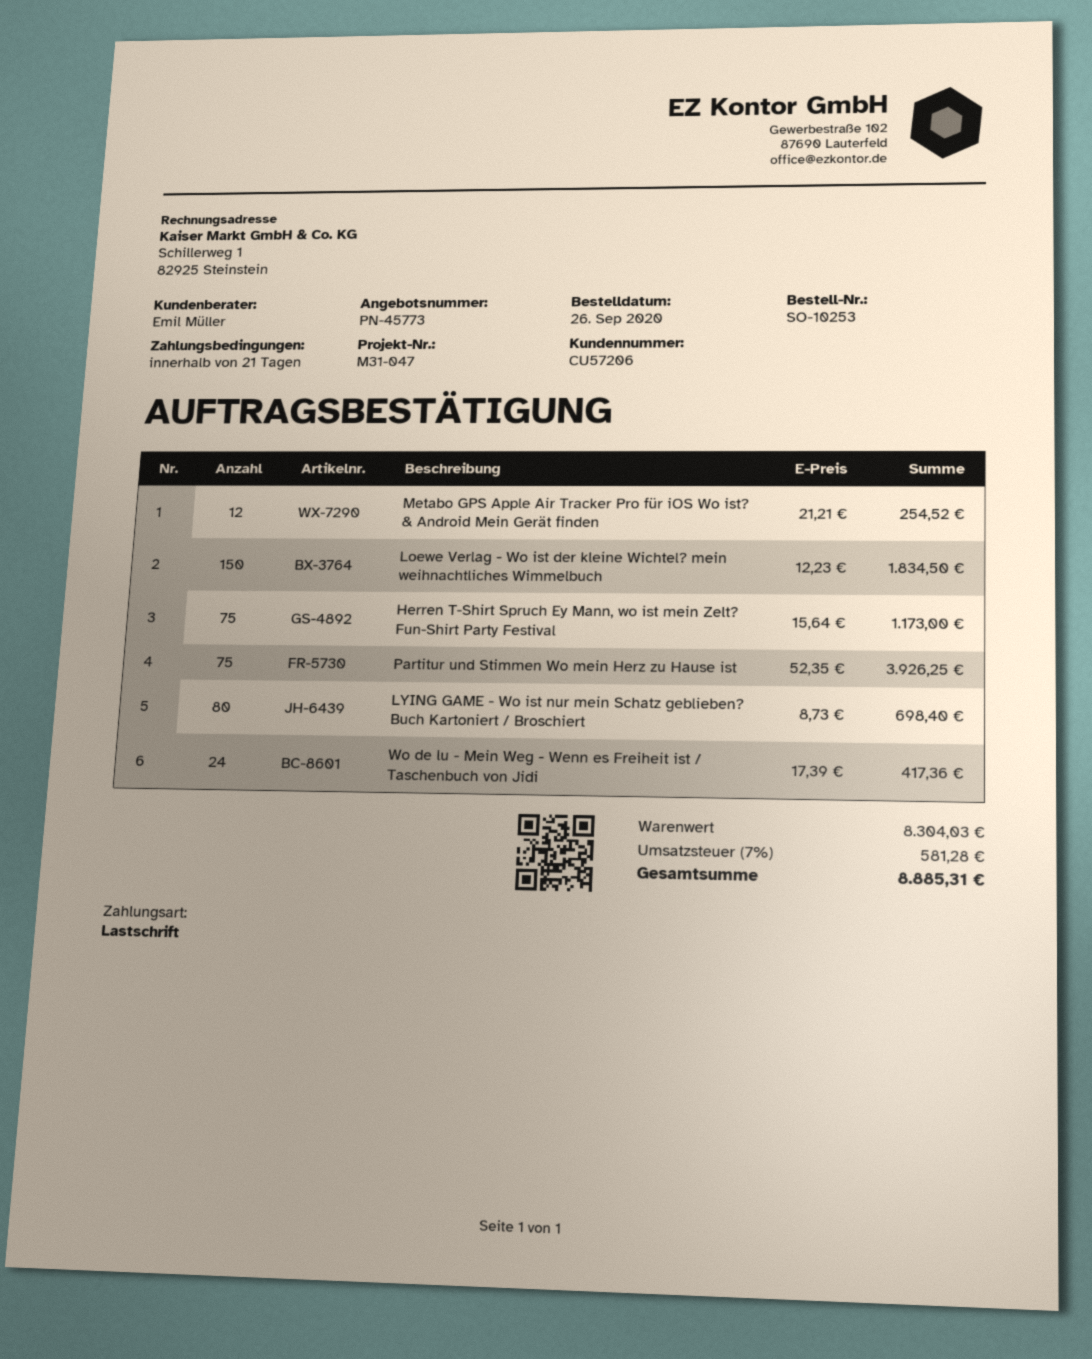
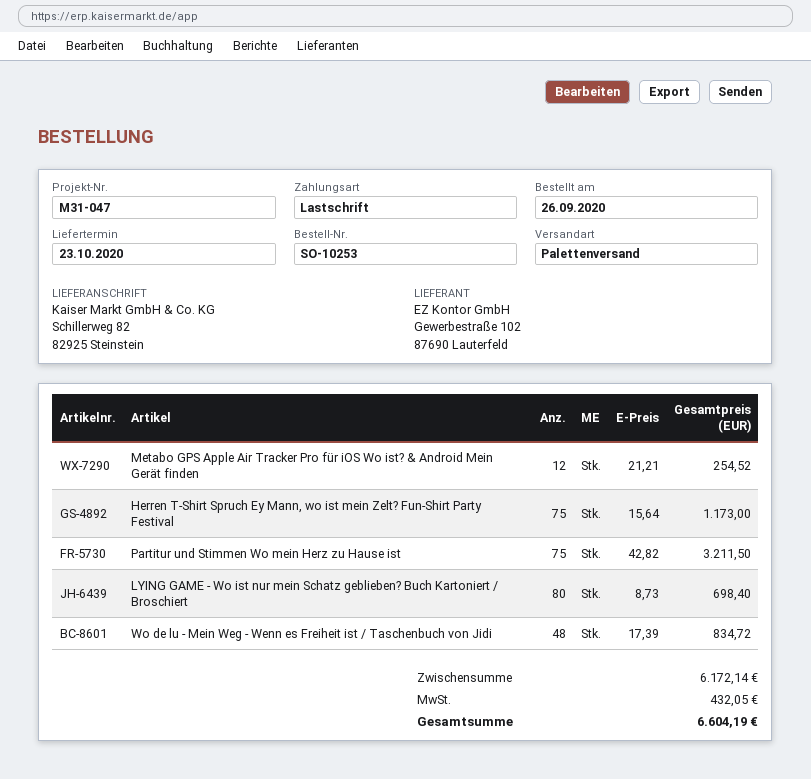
Loewe Verlag - Wo ist der kleine Wichtel? mein weihnachtliches Wimmelbuch: 150 x 12.23 = 1834.50 -> none
Partitur und Stimmen Wo mein Herz zu Hause ist: 75 x 52.35 = 3926.25 -> 75 x 42.82 = 3211.50
Wo de lu - Mein Weg - Wenn es Freiheit ist / Taschenbuch von Jidi: 24 x 17.39 = 417.36 -> 48 x 17.39 = 834.72
subtotal: 8304.03 -> 6172.14
tax: 581.28 -> 432.05
total: 8885.31 -> 6604.19

